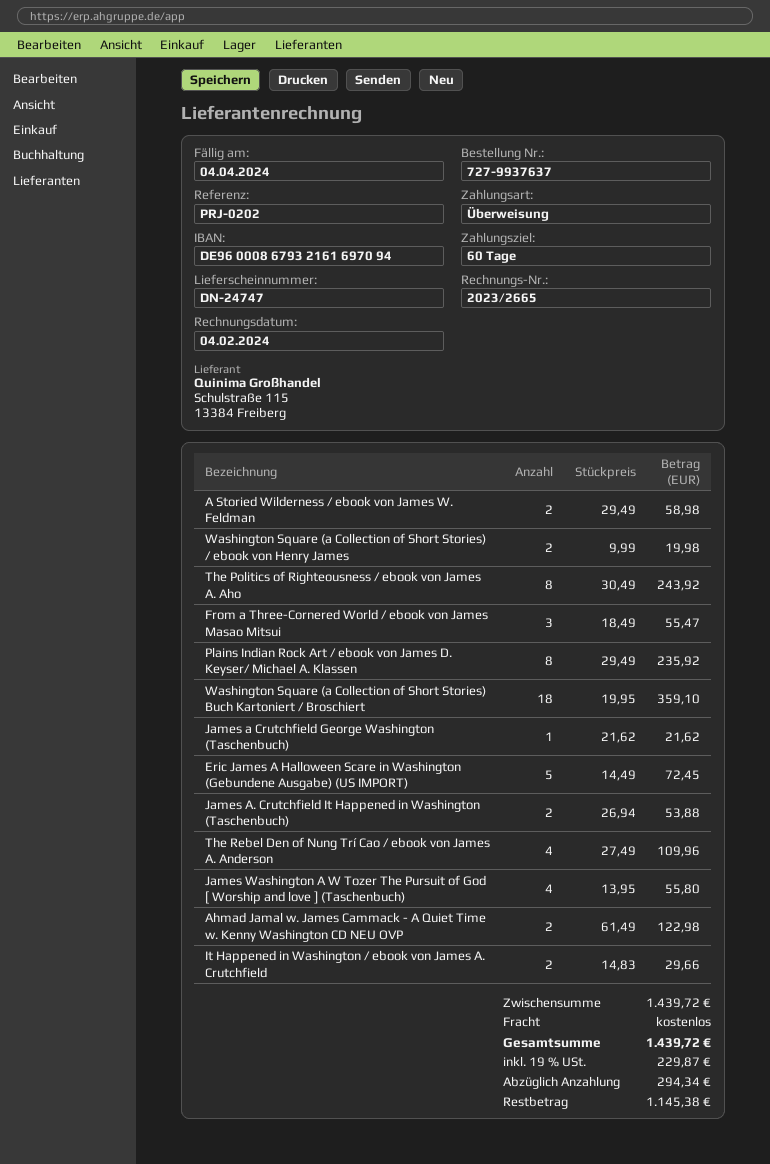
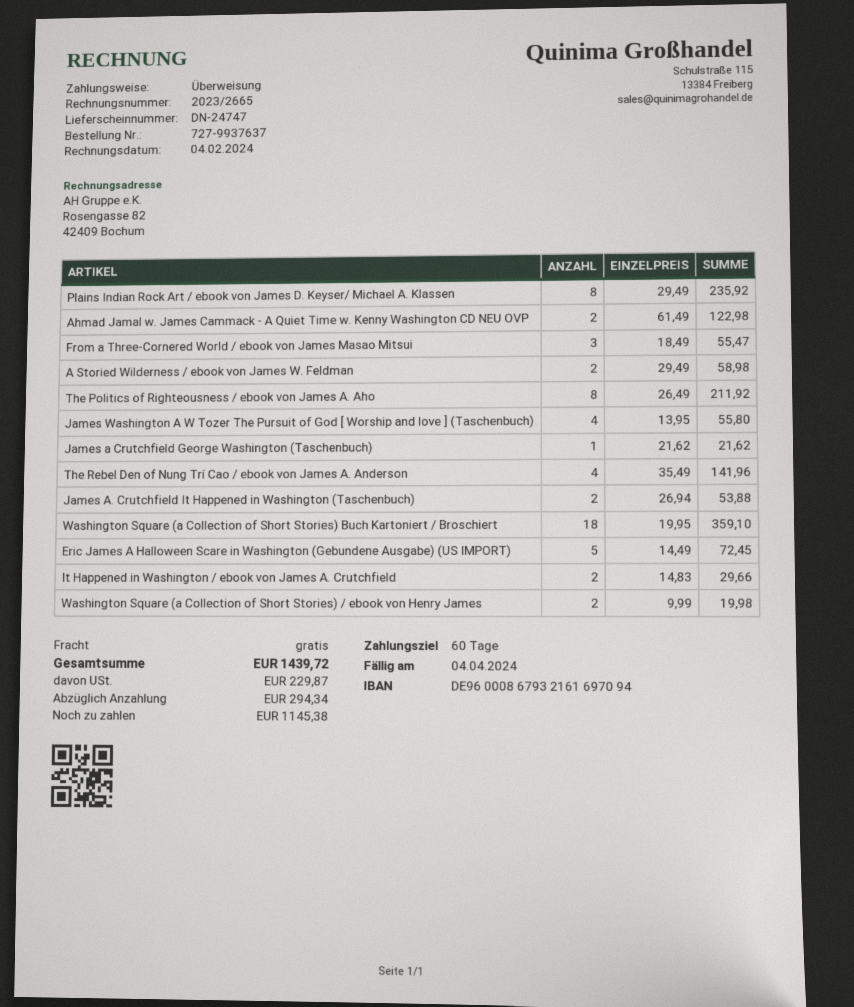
The Politics of Righteousness / ebook von James A. Aho: 8 x 30.49 = 243.92 -> 8 x 26.49 = 211.92
The Rebel Den of Nung Trí Cao / ebook von James A. Anderson: 4 x 27.49 = 109.96 -> 4 x 35.49 = 141.96

